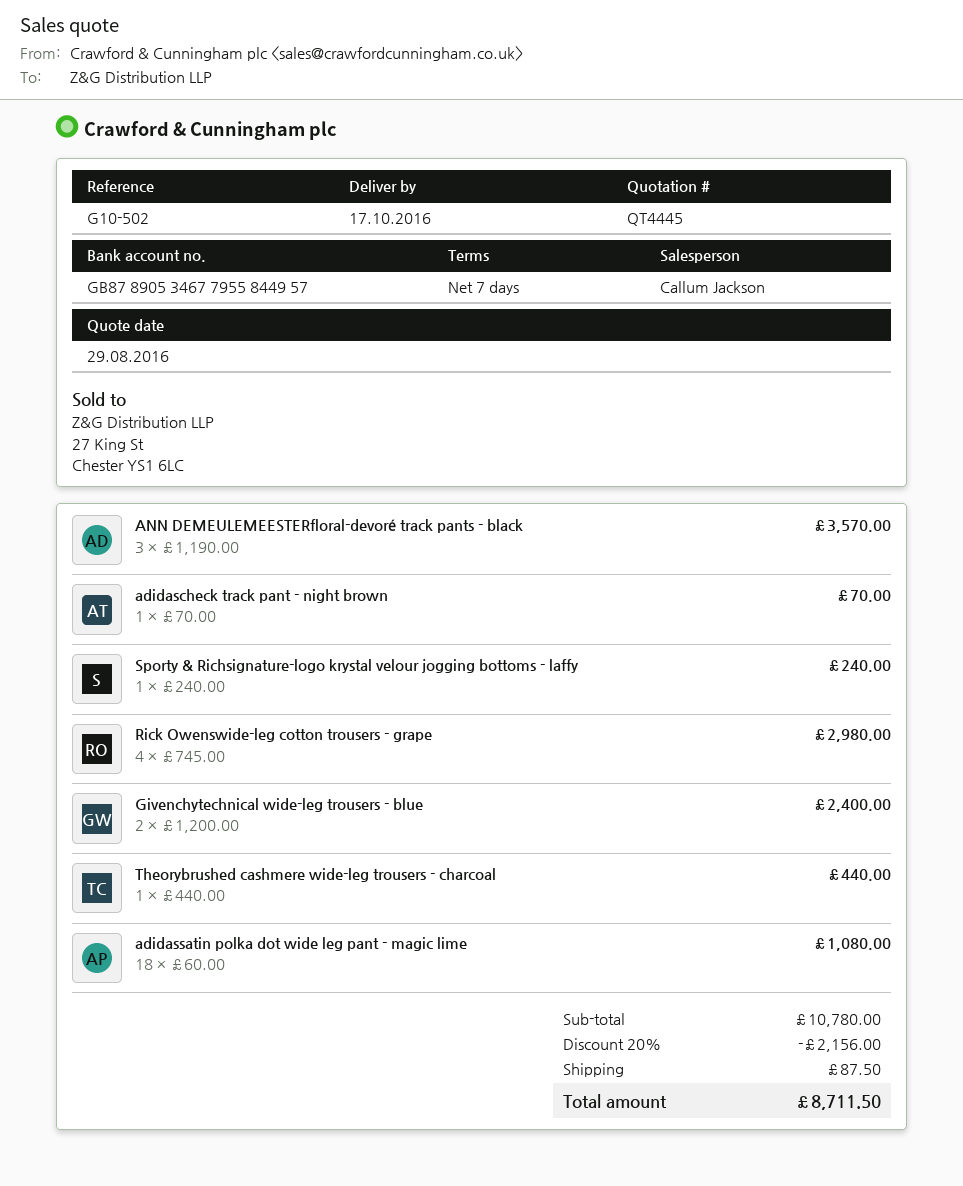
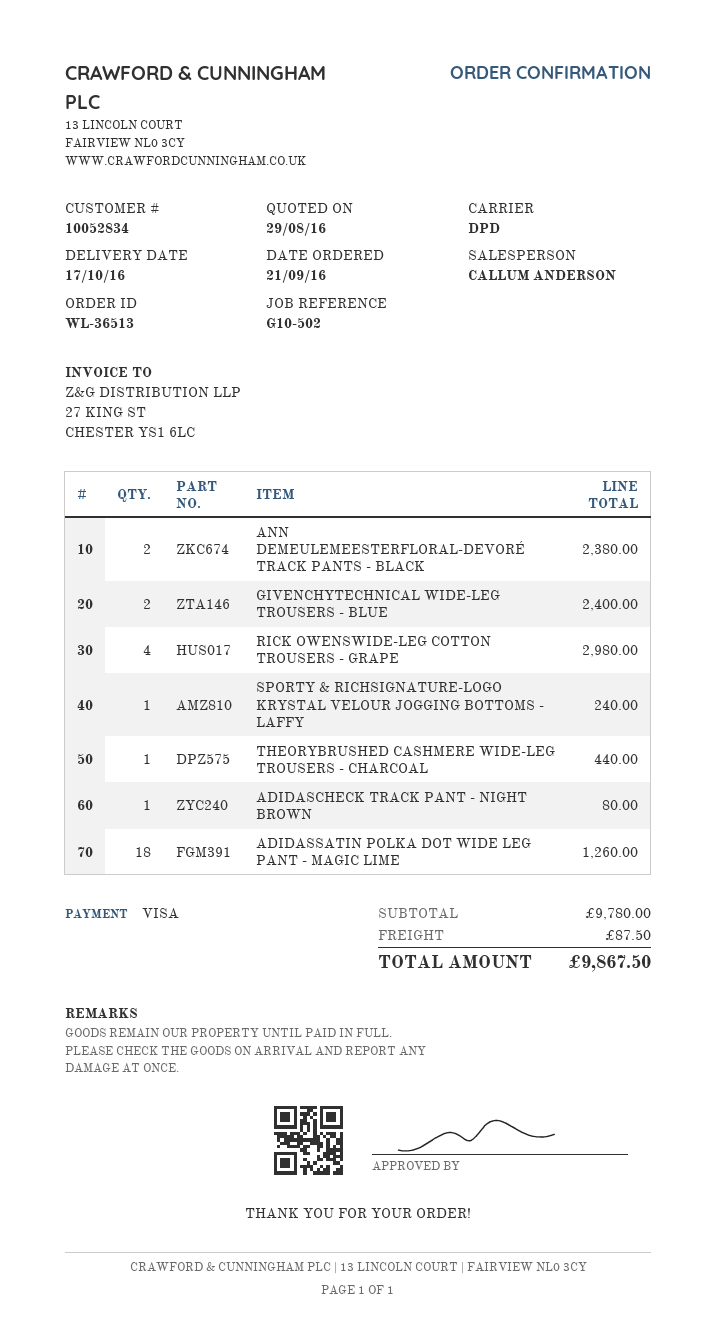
sales rep: Callum Jackson -> CALLUM ANDERSON
ANN DEMEULEMEESTERfloral-devoré track pants - black: 3 for 3570.00 -> 2 for 2380.00
adidascheck track pant - night brown: 1 for 70.00 -> 1 for 80.00
adidassatin polka dot wide leg pant - magic lime: 18 for 1080.00 -> 18 for 1260.00
subtotal: 10780.00 -> 9780.00
discount: 20% = 2156.00 -> none
total: 8711.50 -> 9867.50

